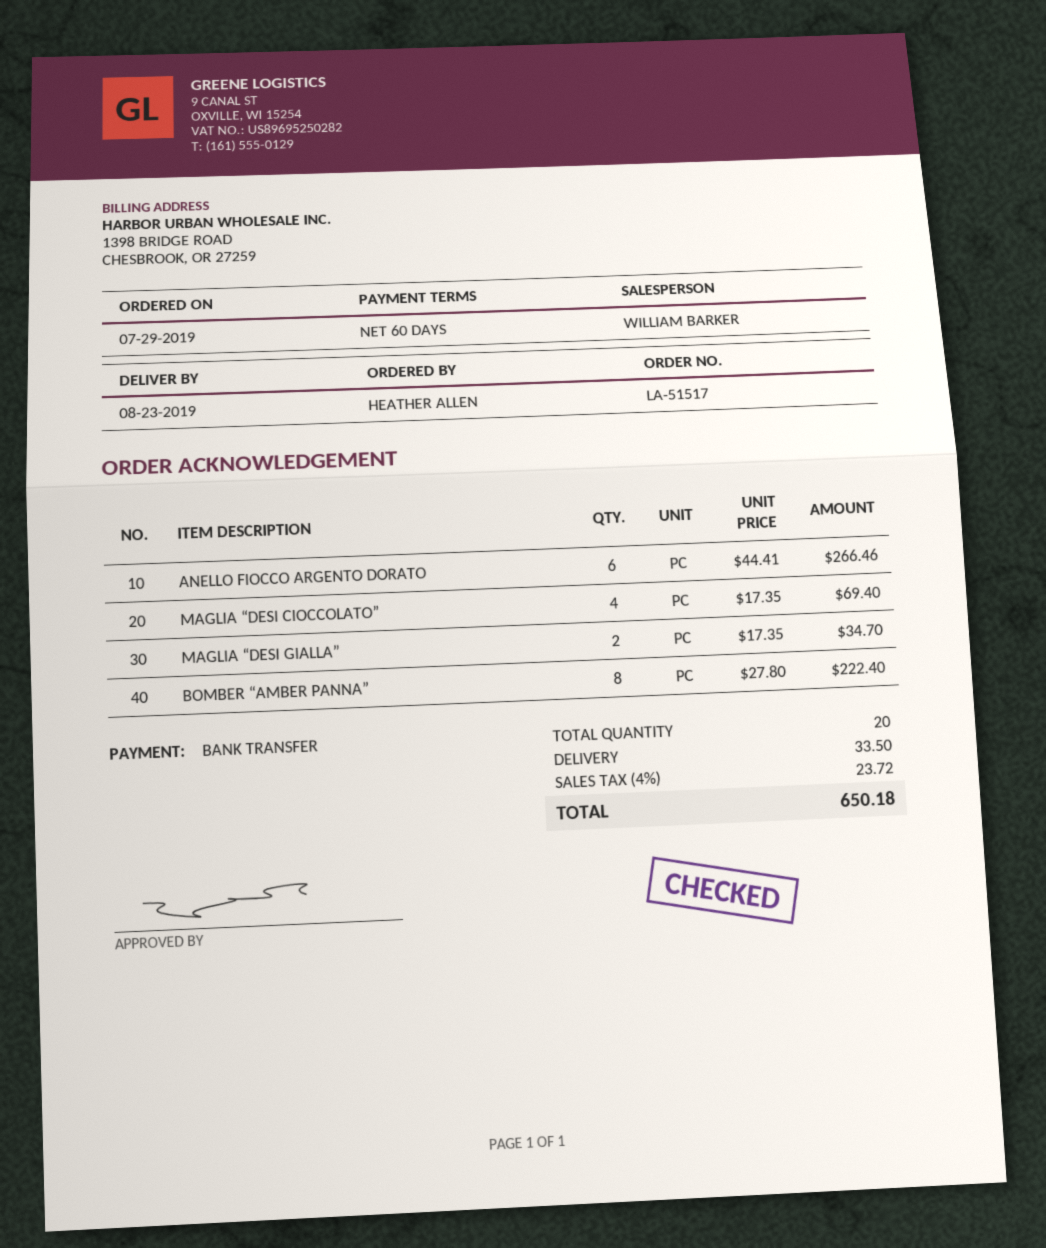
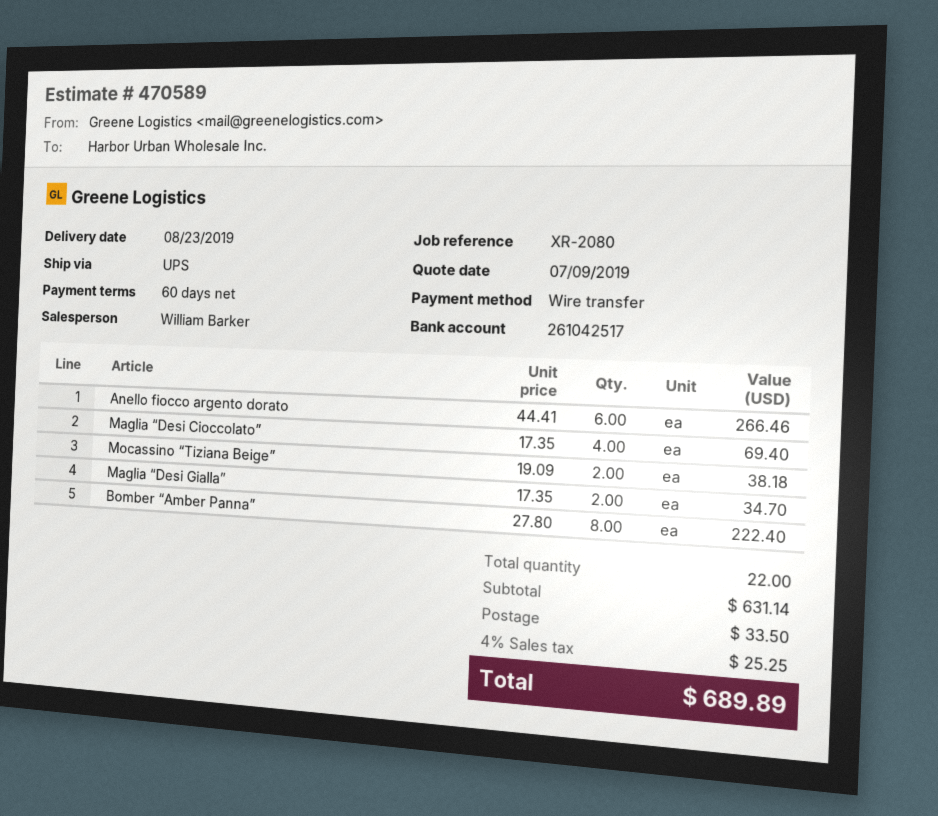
Mocassino “Tiziana Beige”: none -> 2 x 19.09 = 38.18
total quantity: 20 -> 22
tax: 4% = 23.72 -> 4% = 25.25
total: 650.18 -> 689.89

